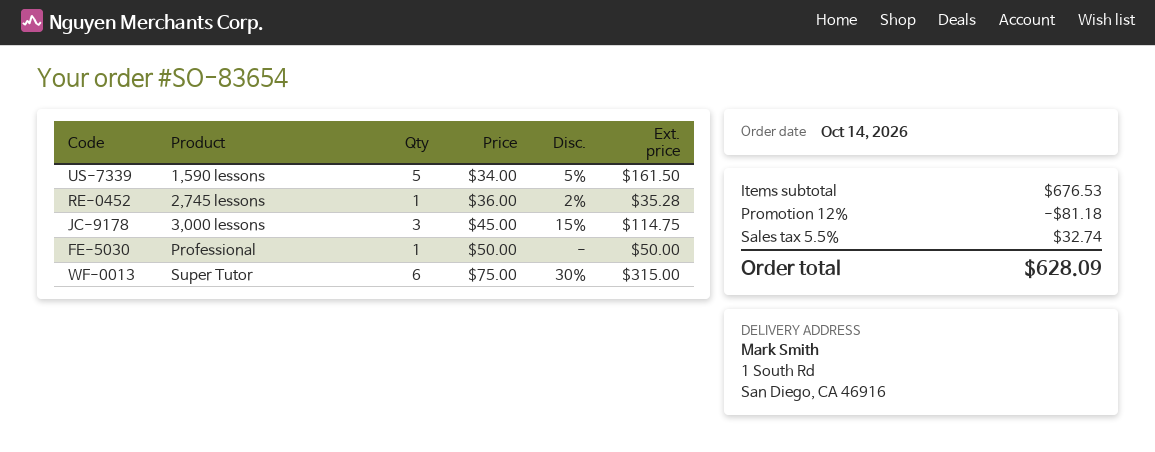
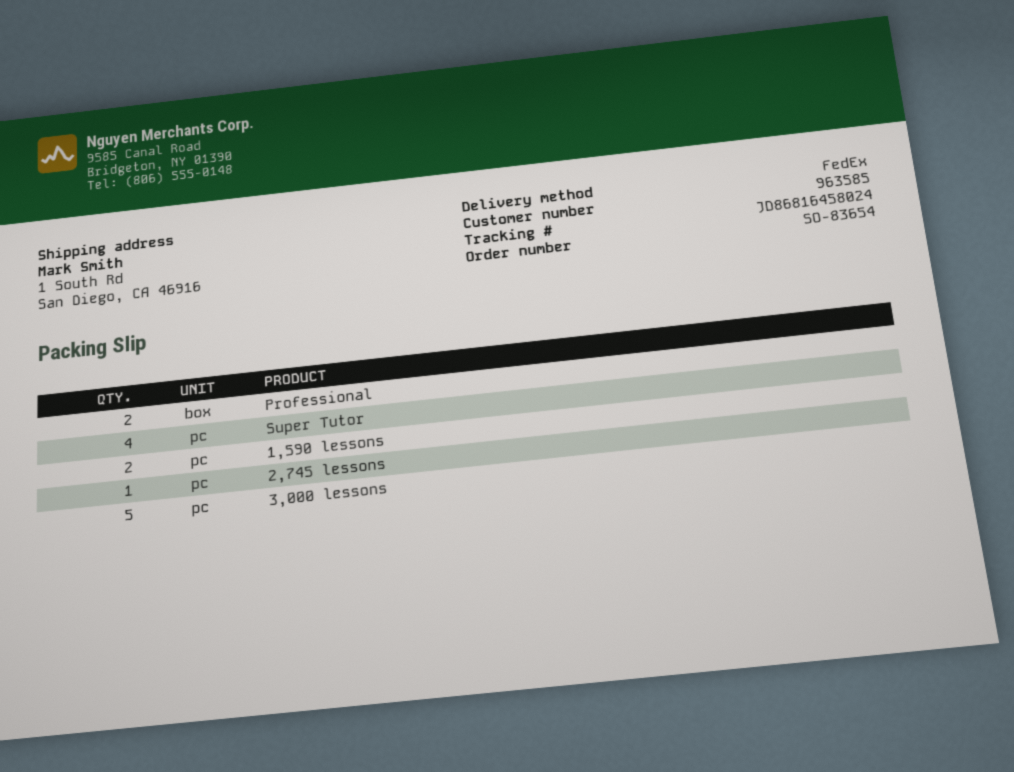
1,590 lessons: 5 -> 2
3,000 lessons: 3 -> 5
Professional: 1 -> 2
Super Tutor: 6 -> 4

